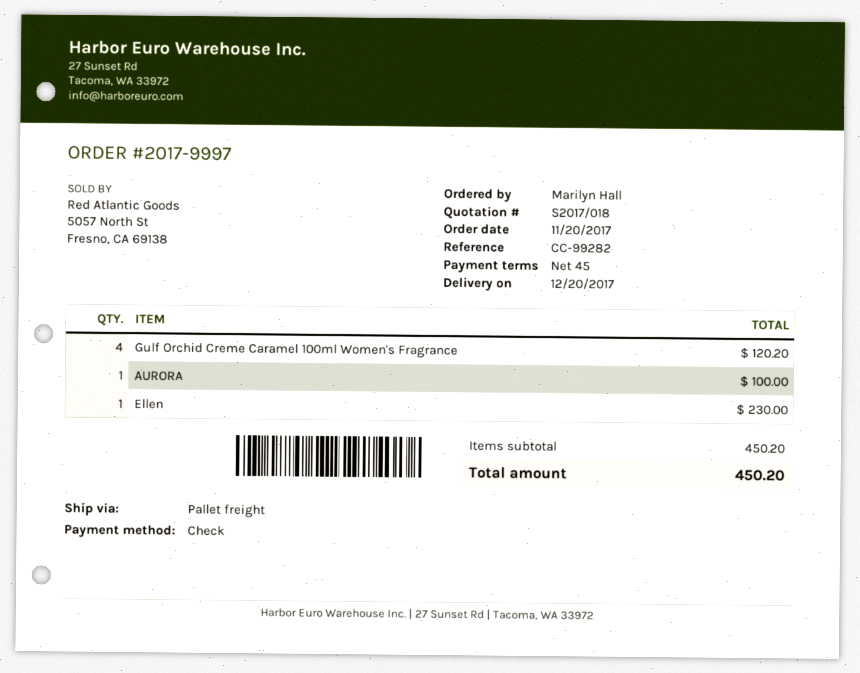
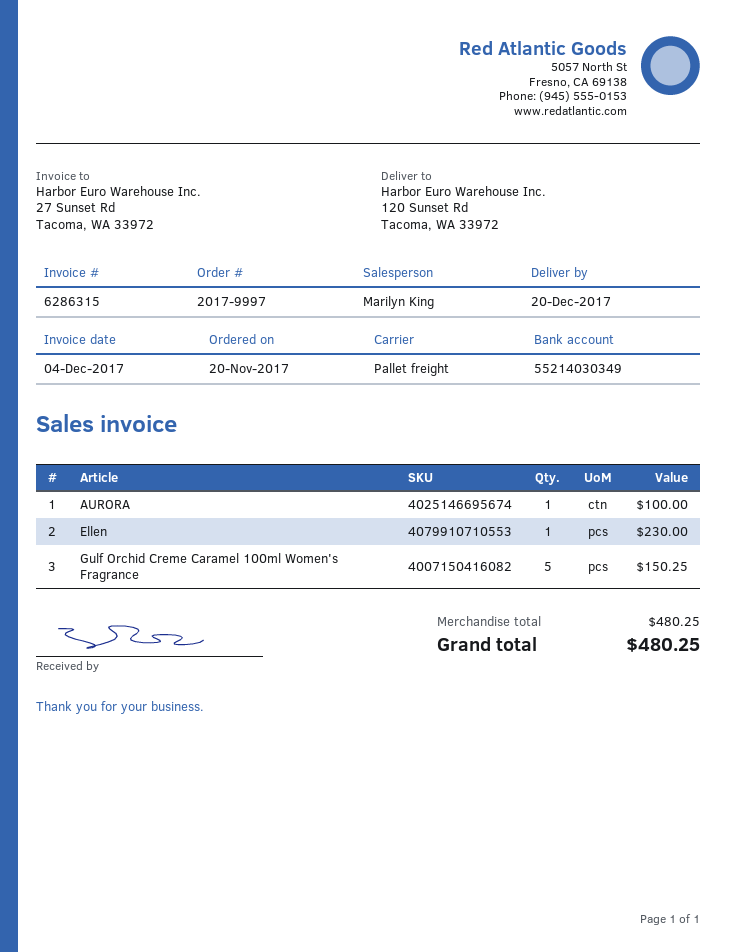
Gulf Orchid Creme Caramel 100ml Women's Fragrance: 4 for 120.20 -> 5 for 150.25
subtotal: 450.20 -> 480.25
total: 450.20 -> 480.25

